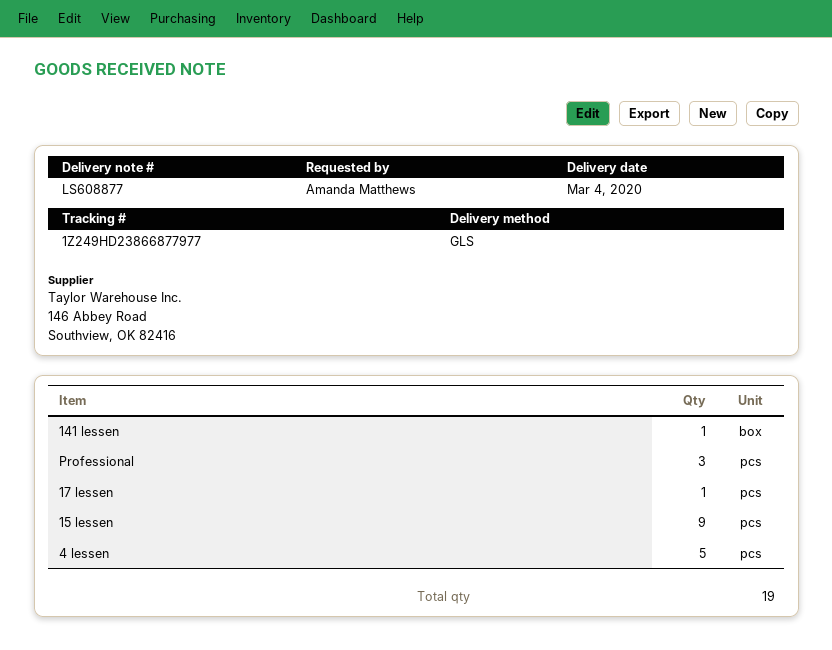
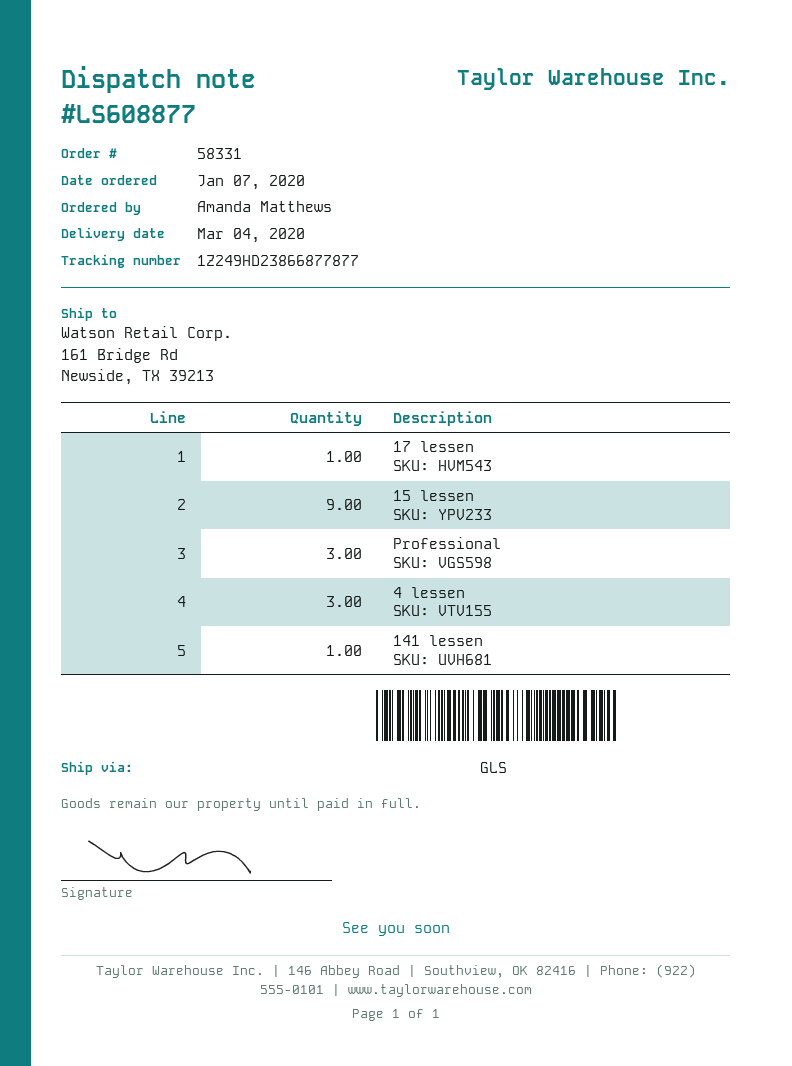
tracking number: 1Z249HD23866877977 -> 1Z249HD23866877877
4 lessen: 5 -> 3

